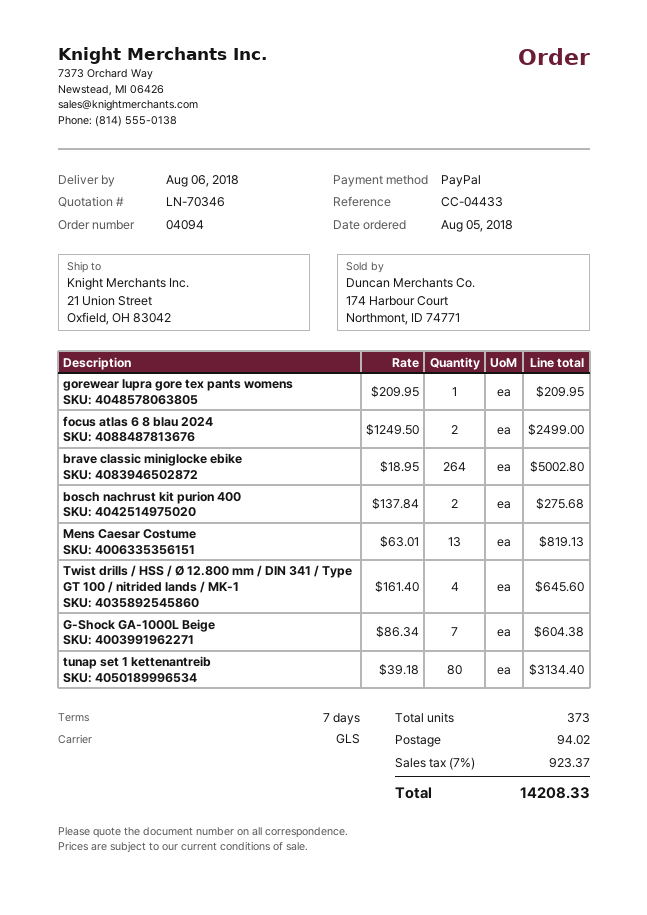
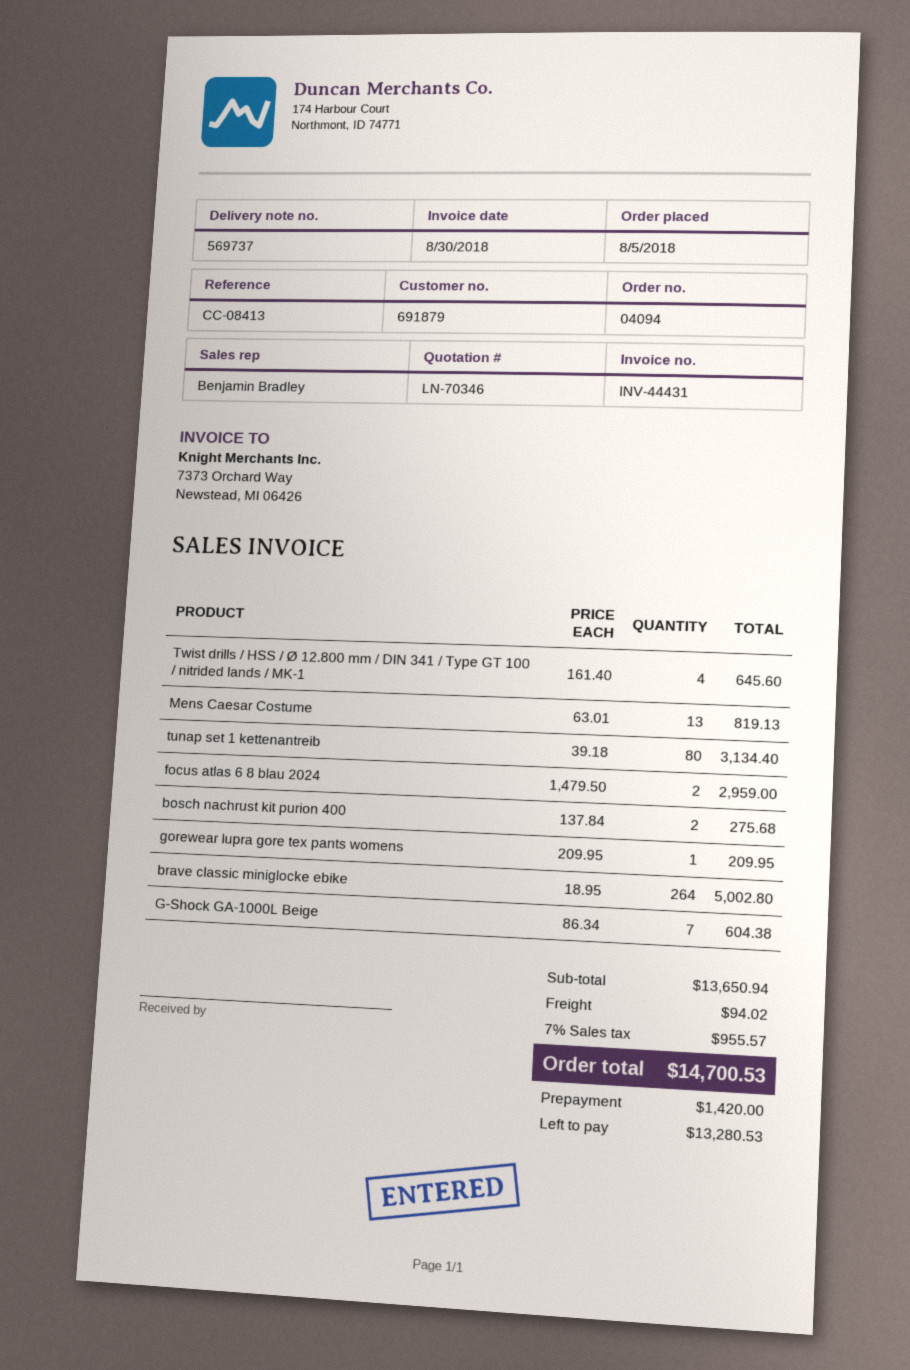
reference: CC-04433 -> CC-08413
focus atlas 6 8 blau 2024: 2 x 1249.50 = 2499.00 -> 2 x 1479.50 = 2959.00
tax: 7% = 923.37 -> 7% = 955.57
total: 14208.33 -> 14700.53

